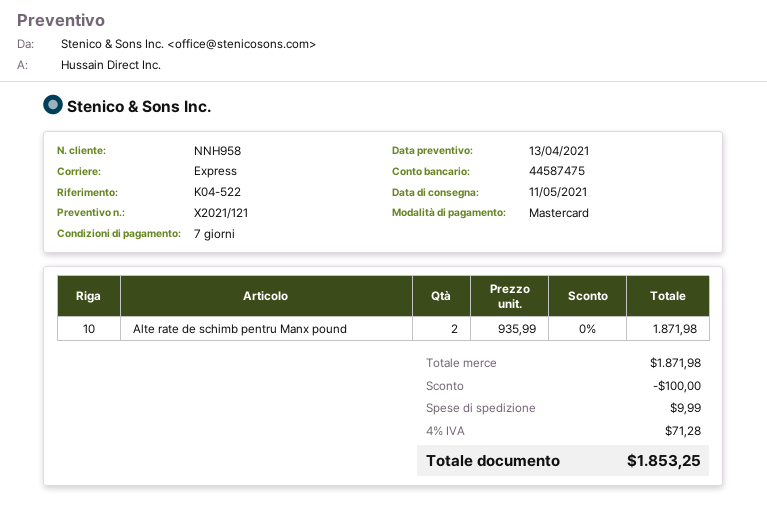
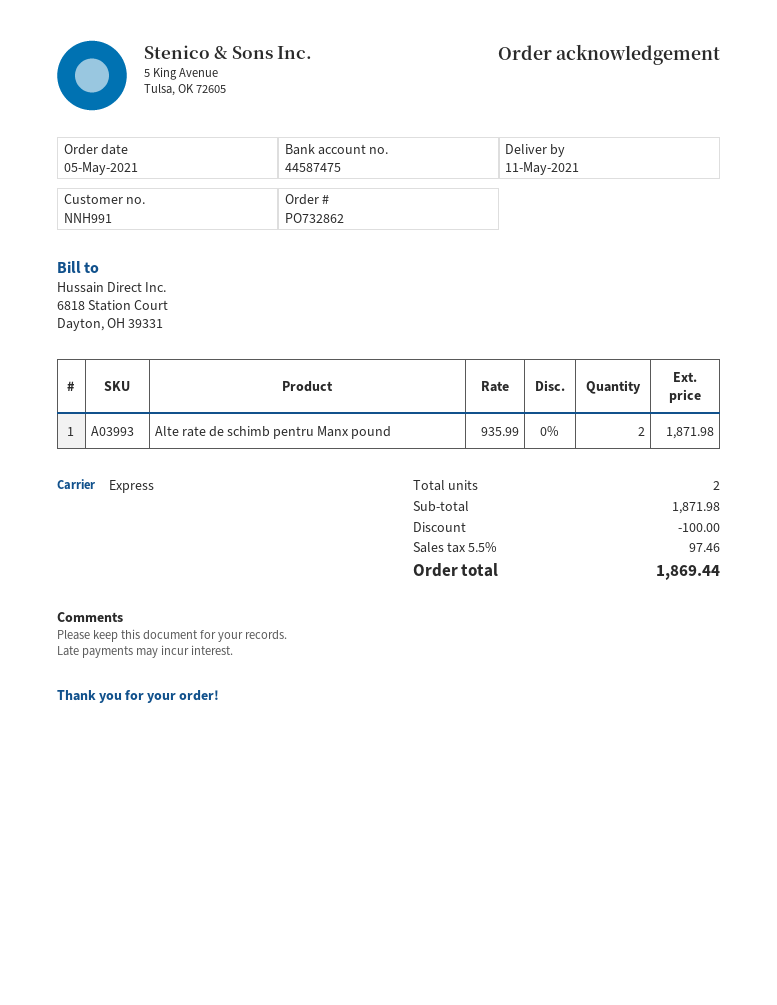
customer number: NNH958 -> NNH991
shipping: 9.99 -> none
tax: 4% = 71.28 -> 5.5% = 97.46
total: 1853.25 -> 1869.44

